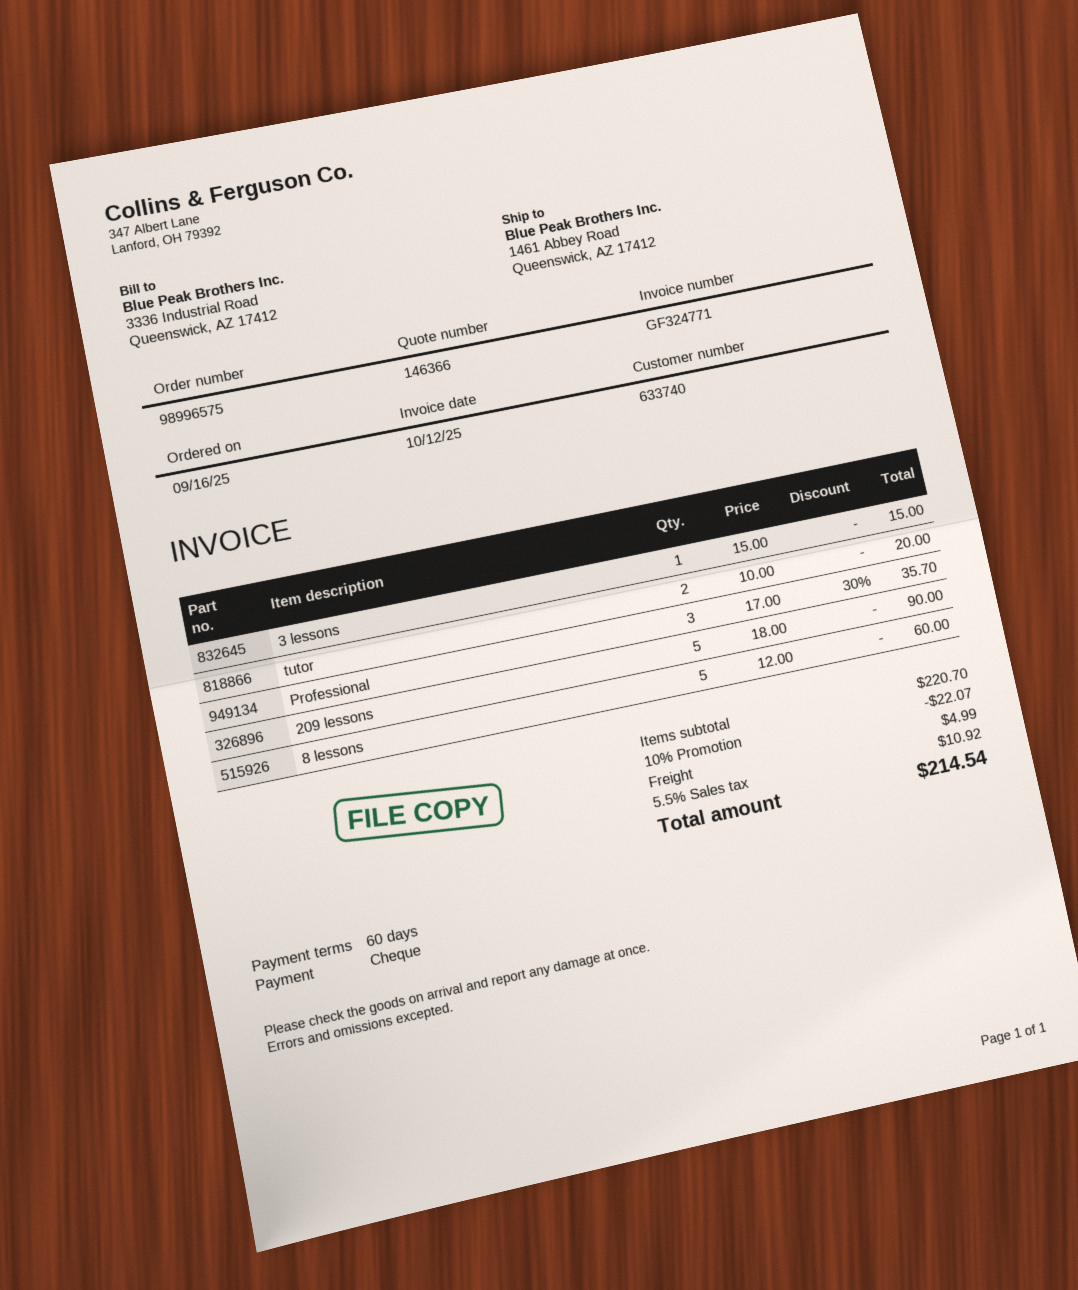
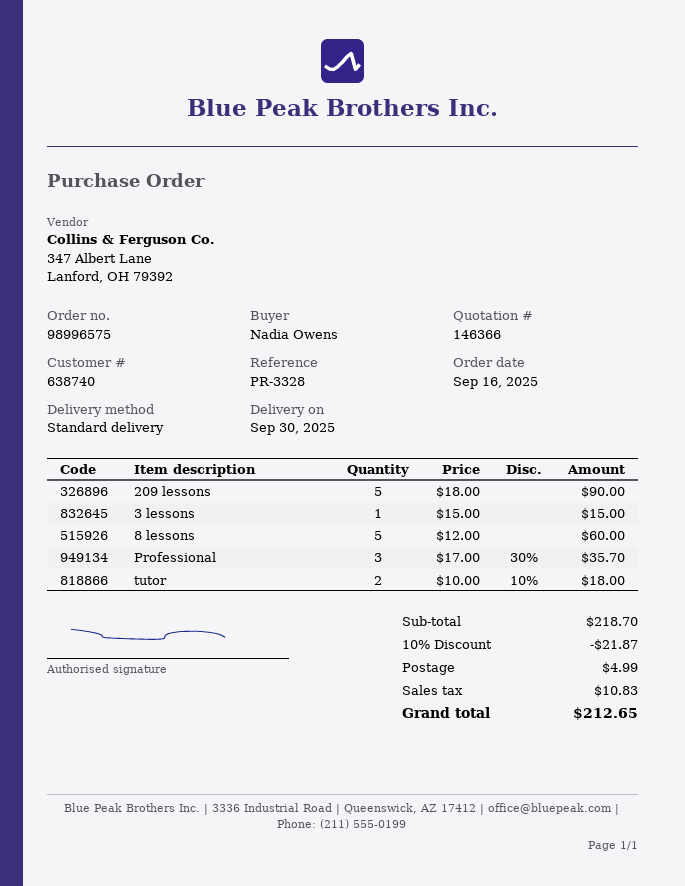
customer number: 633740 -> 638740
tutor: 2 x 10.00 = 20.00 -> 2 x 10.00 - 10% = 18.00
subtotal: 220.70 -> 218.70
discount: 10% = 22.07 -> 10% = 21.87
tax: 10.92 -> 10.83
total: 214.54 -> 212.65

